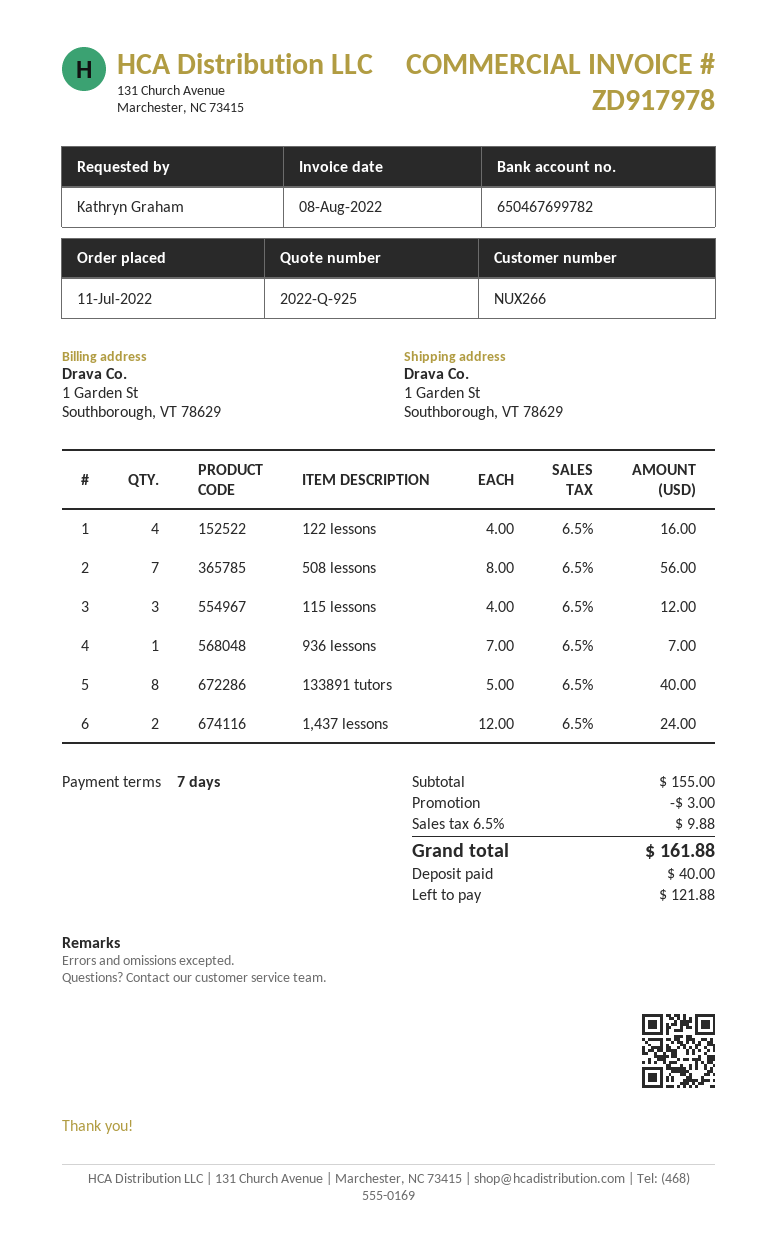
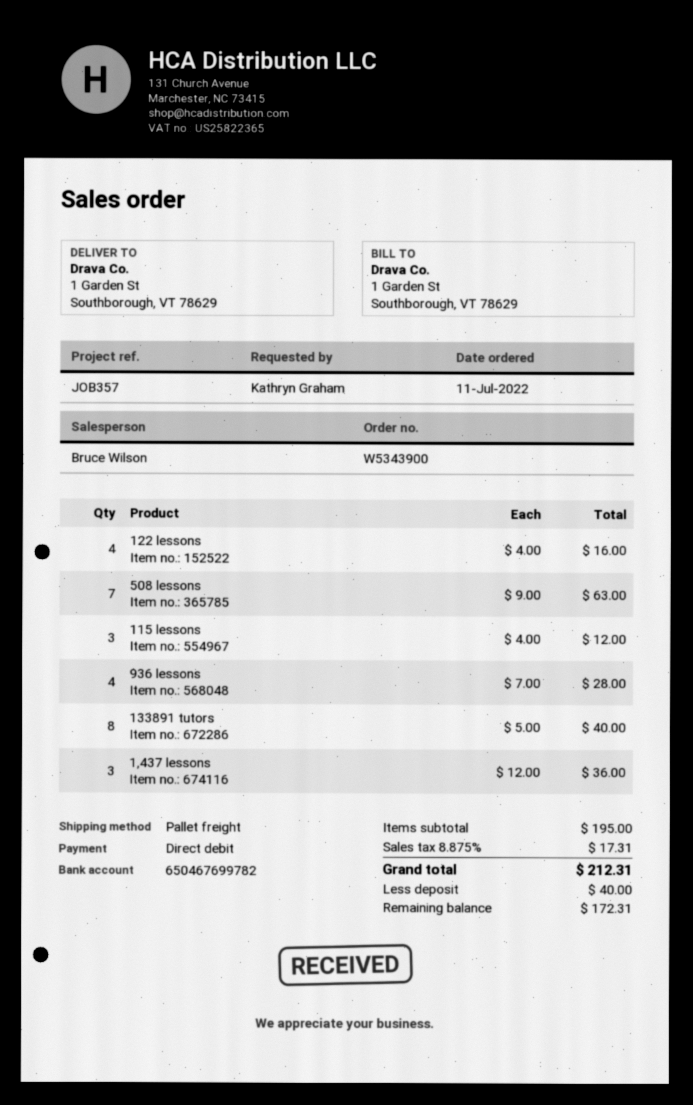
508 lessons: 7 x 8.00 = 56.00 -> 7 x 9.00 = 63.00
936 lessons: 1 x 7.00 = 7.00 -> 4 x 7.00 = 28.00
1,437 lessons: 2 x 12.00 = 24.00 -> 3 x 12.00 = 36.00
subtotal: 155.00 -> 195.00
discount: 3.00 -> none
tax: 6.5% = 9.88 -> 8.875% = 17.31
total: 161.88 -> 212.31
balance: 121.88 -> 172.31

